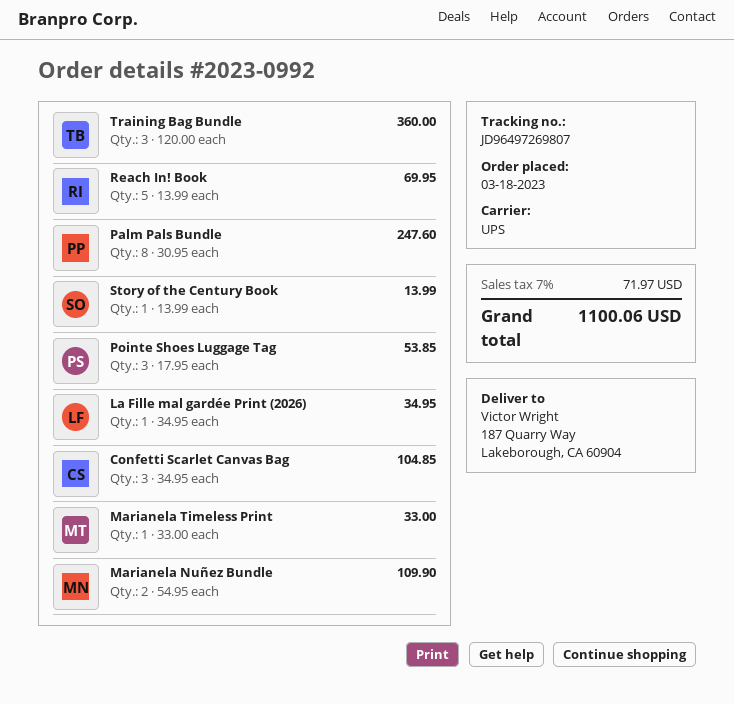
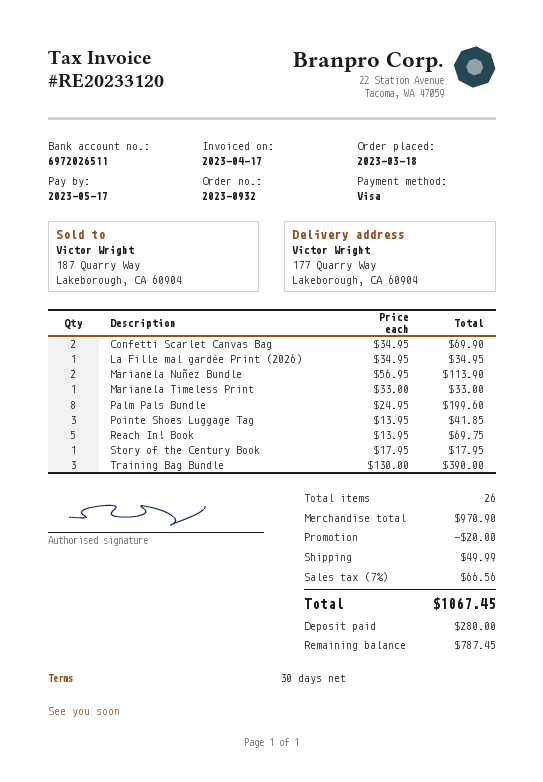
order number: 2023-0992 -> 2023-0932
ship to: 187 Quarry Way, Lakeborough, CA 60904 -> 177 Quarry Way, Lakeborough, CA 60904
Training Bag Bundle: 3 x 120.00 = 360.00 -> 3 x 130.00 = 390.00
Reach In! Book: 5 x 13.99 = 69.95 -> 5 x 13.95 = 69.75
Palm Pals Bundle: 8 x 30.95 = 247.60 -> 8 x 24.95 = 199.60
Story of the Century Book: 1 x 13.99 = 13.99 -> 1 x 17.95 = 17.95
Pointe Shoes Luggage Tag: 3 x 17.95 = 53.85 -> 3 x 13.95 = 41.85
Confetti Scarlet Canvas Bag: 3 x 34.95 = 104.85 -> 2 x 34.95 = 69.90
Marianela Nuñez Bundle: 2 x 54.95 = 109.90 -> 2 x 56.95 = 113.90
discount: none -> 20.00
shipping: none -> 49.99
tax: 7% = 71.97 -> 7% = 66.56
total: 1100.06 -> 1067.45

